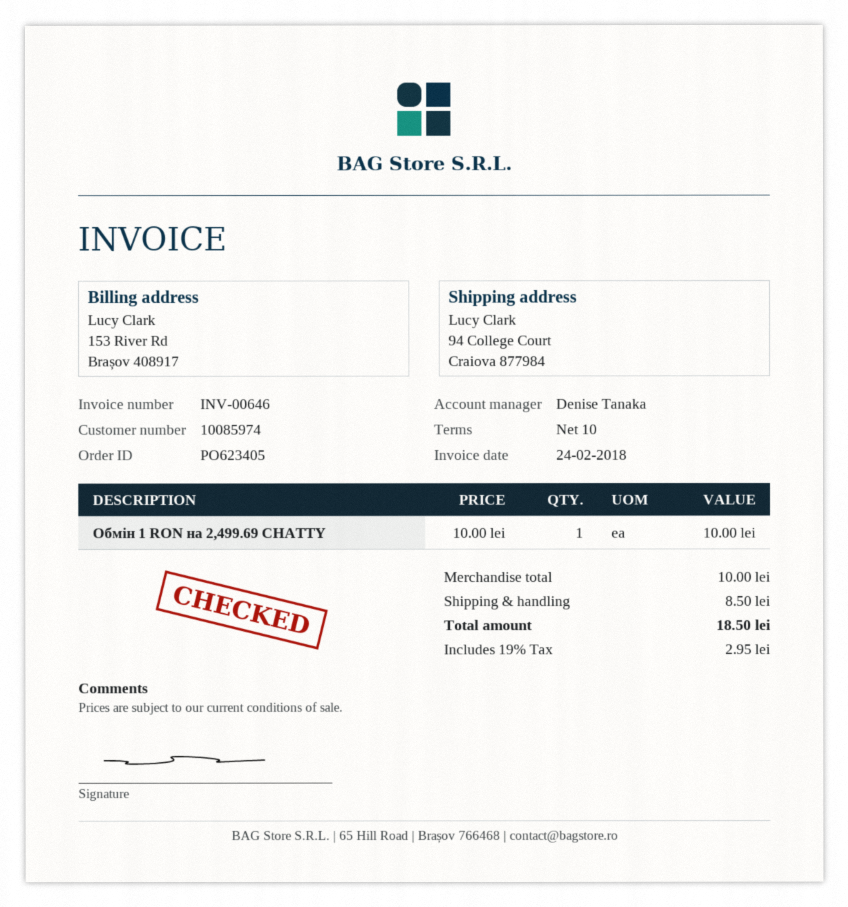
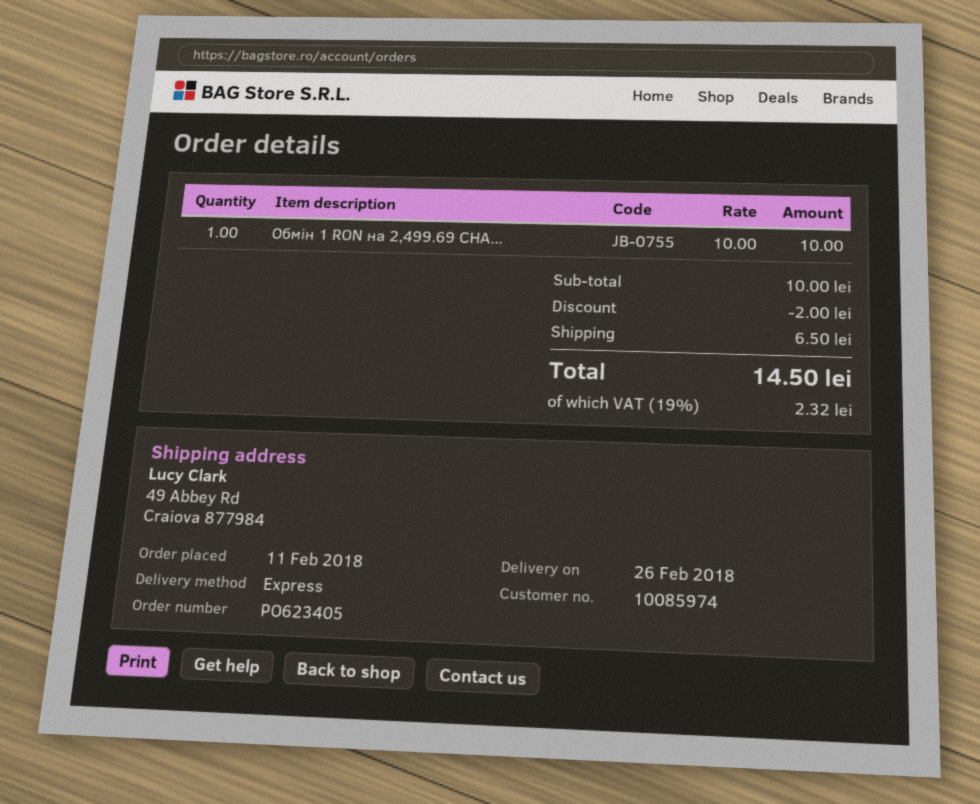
ship to: 94 College Court, Craiova 877984 -> 49 Abbey Rd, Craiova 877984
discount: none -> 2.00
shipping: 8.50 -> 6.50
tax: 19% = 2.95 -> 19% = 2.32
total: 18.50 -> 14.50

